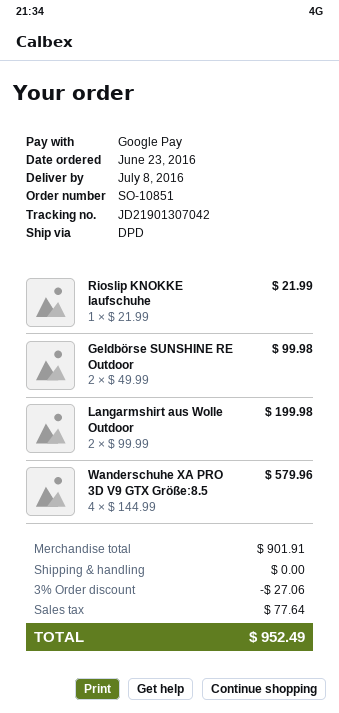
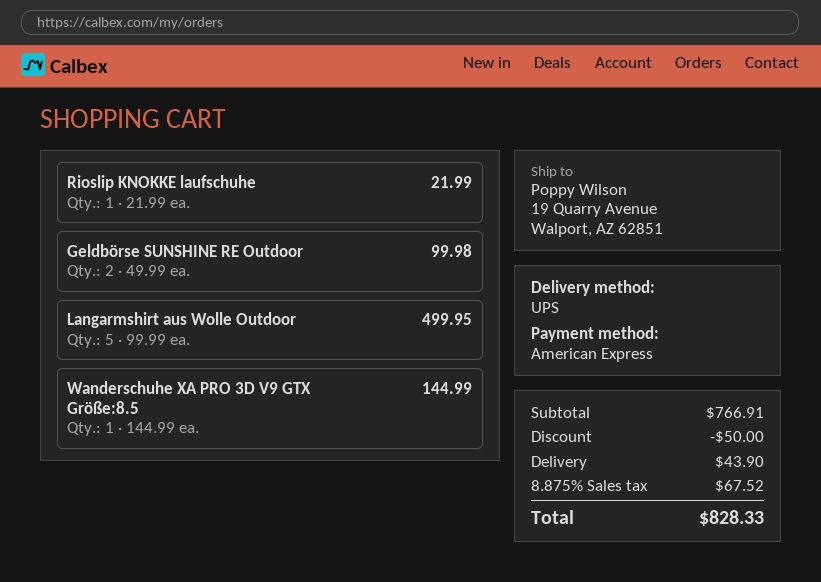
payment method: Google Pay -> American Express
shipping method: DPD -> UPS
Langarmshirt aus Wolle Outdoor: 2 x 99.99 = 199.98 -> 5 x 99.99 = 499.95
Wanderschuhe XA PRO 3D V9 GTX Größe:8.5: 4 x 144.99 = 579.96 -> 1 x 144.99 = 144.99
subtotal: 901.91 -> 766.91
discount: 27.06 -> 50.00
shipping: 0.00 -> 43.90
tax: 77.64 -> 67.52
total: 952.49 -> 828.33

